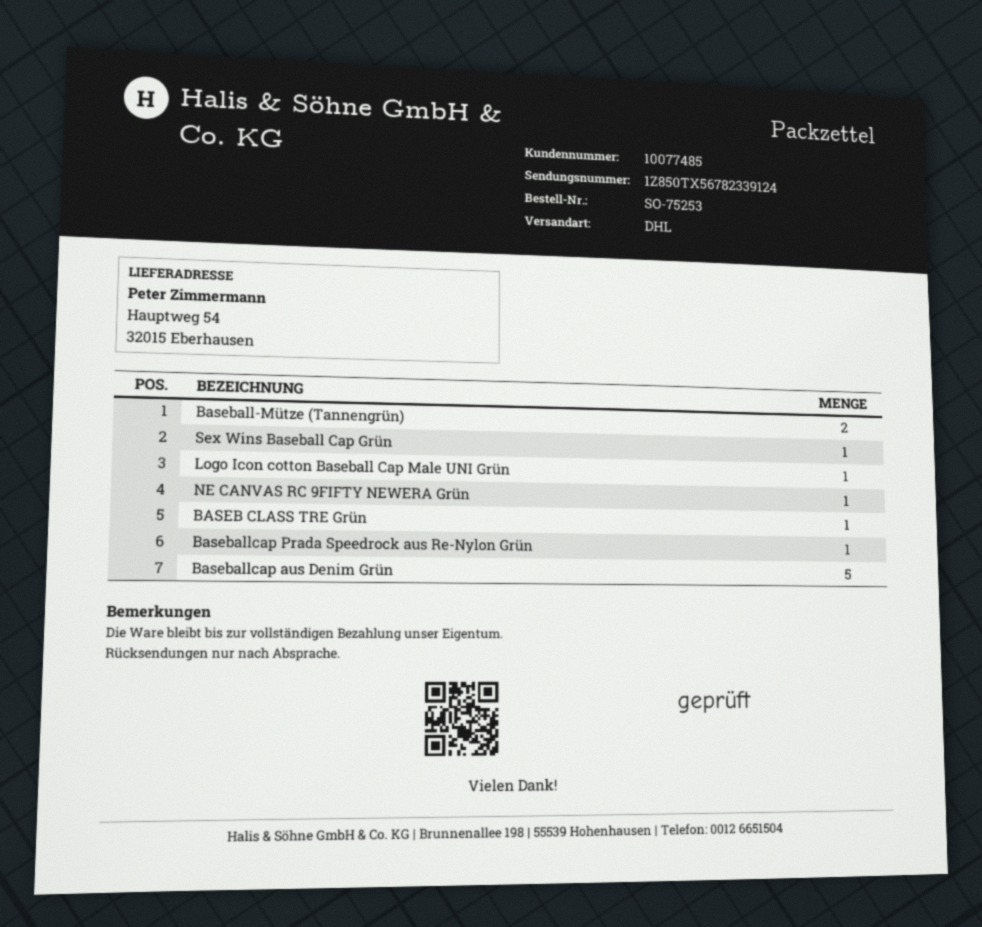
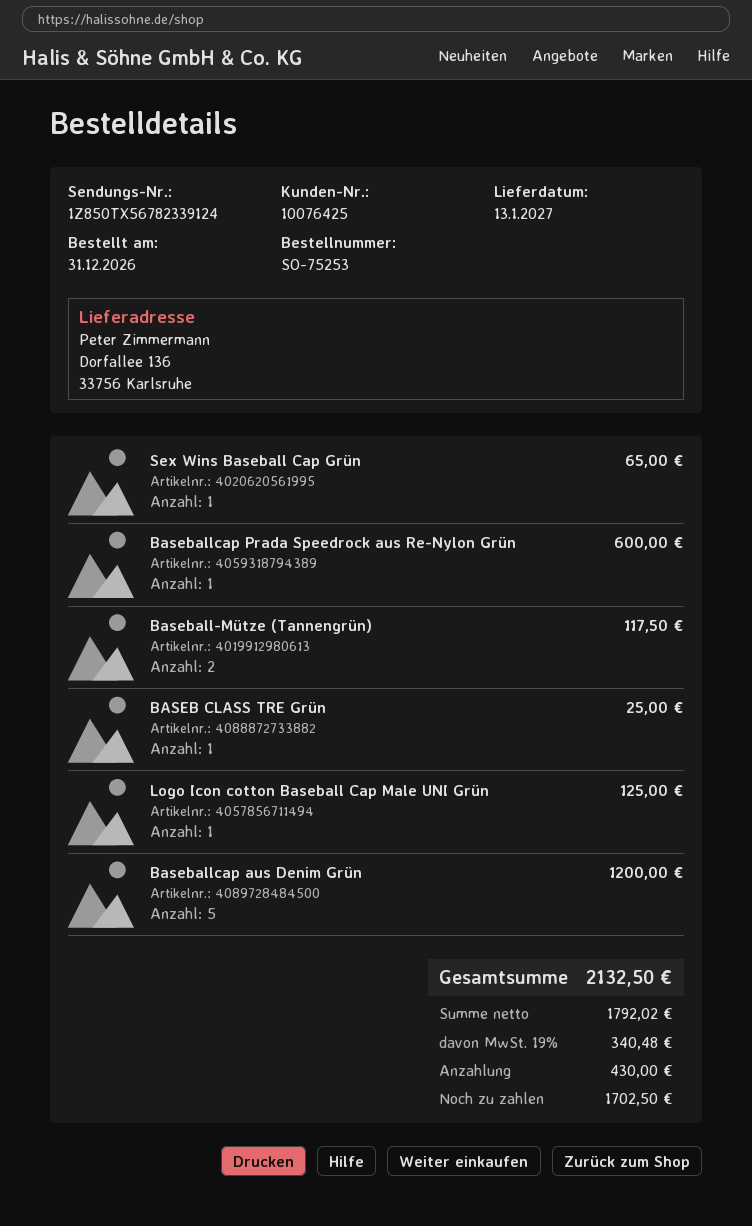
customer number: 10077485 -> 10076425
ship to: Hauptweg 54, 32015 Eberhausen -> Dorfallee 136, 33756 Karlsruhe
NE CANVAS RC 9FIFTY NEWERA Grün: 1 -> none

